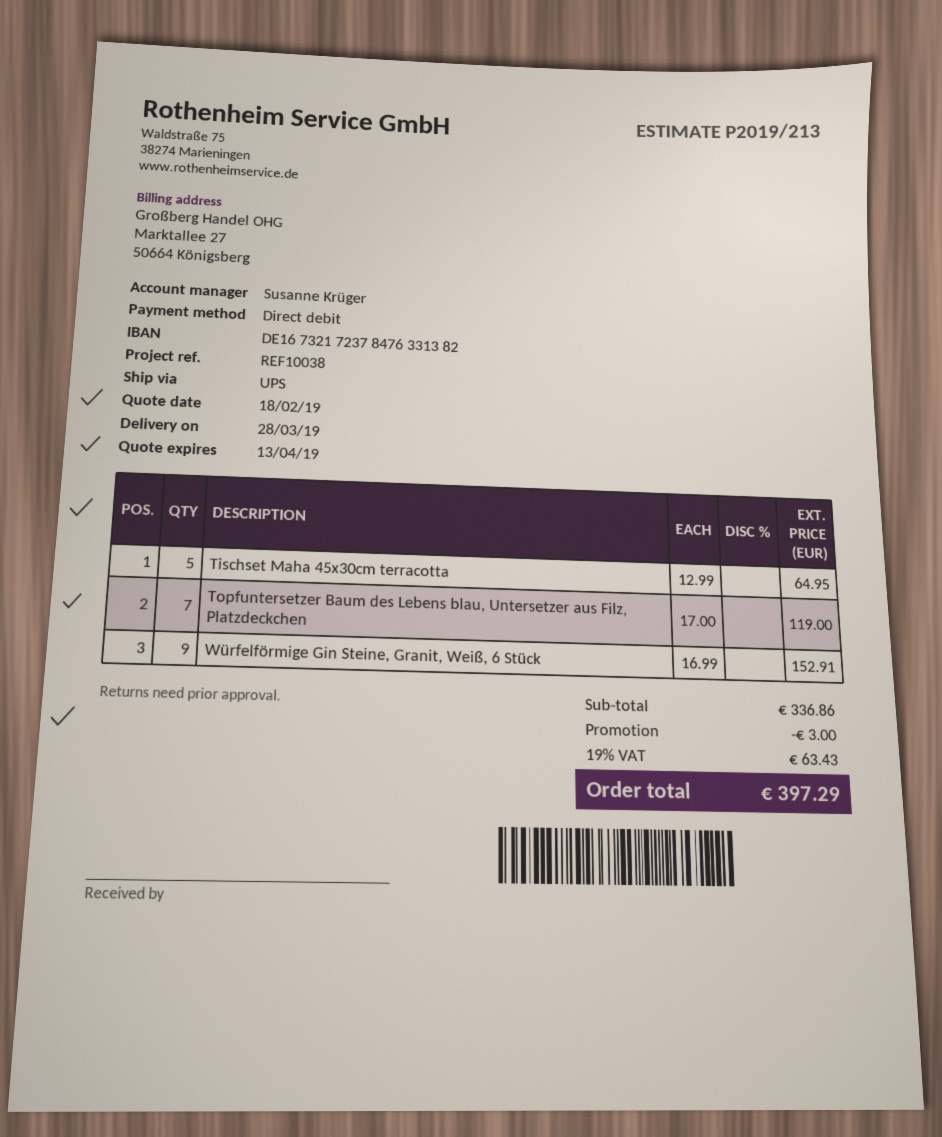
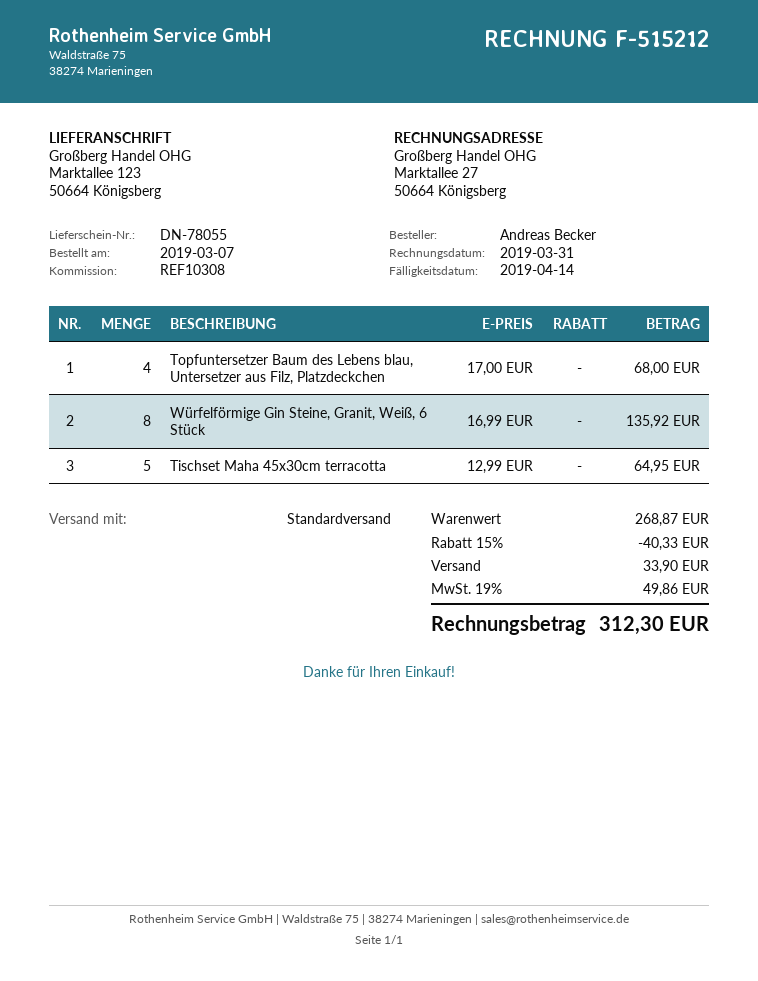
reference: REF10038 -> REF10308
shipping method: UPS -> standard
Topfuntersetzer Baum des Lebens blau, Untersetzer aus Filz, Platzdeckchen: 7 x 17.00 = 119.00 -> 4 x 17.00 = 68.00
Würfelförmige Gin Steine, Granit, Weiß, 6 Stück: 9 x 16.99 = 152.91 -> 8 x 16.99 = 135.92
subtotal: 336.86 -> 268.87
discount: 3.00 -> 40.33
shipping: none -> 33.90
tax: 19% = 63.43 -> 19% = 49.86
total: 397.29 -> 312.30

